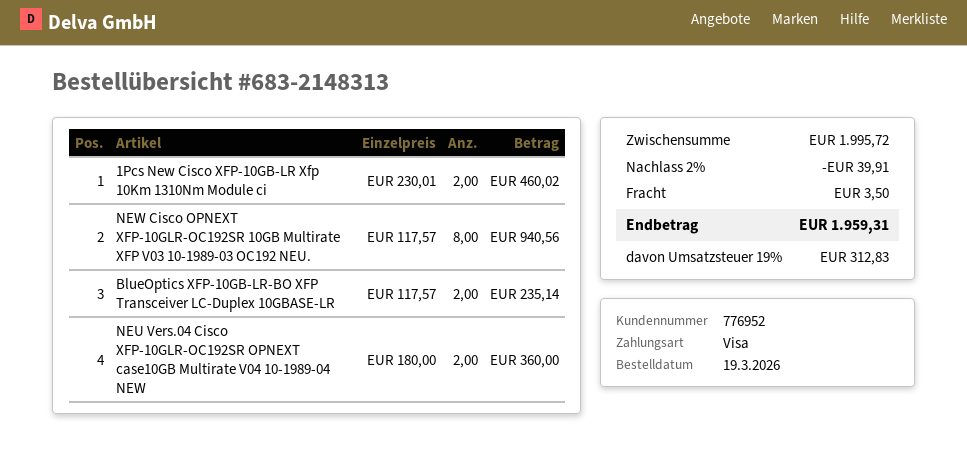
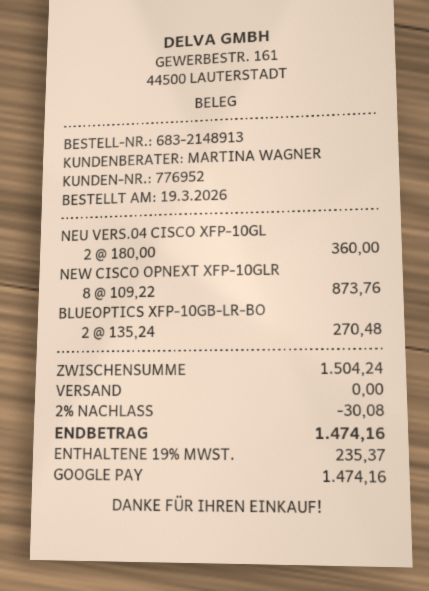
order number: 683-2148313 -> 683-2148913
payment method: Visa -> Google Pay
1Pcs New Cisco XFP-10GB-LR Xfp 10Km 1310Nm Module ci: 2 x 230.01 = 460.02 -> none
NEW Cisco OPNEXT XFP-10GLR-OC192SR 10GB Multirate XFP V03 10-1989-03 OC192 NEU.: 8 x 117.57 = 940.56 -> 8 x 109.22 = 873.76
BlueOptics XFP-10GB-LR-BO XFP Transceiver LC-Duplex 10GBASE-LR: 2 x 117.57 = 235.14 -> 2 x 135.24 = 270.48
subtotal: 1995.72 -> 1504.24
discount: 2% = 39.91 -> 2% = 30.08
shipping: 3.50 -> 0.00
tax: 19% = 312.83 -> 19% = 235.37
total: 1959.31 -> 1474.16

